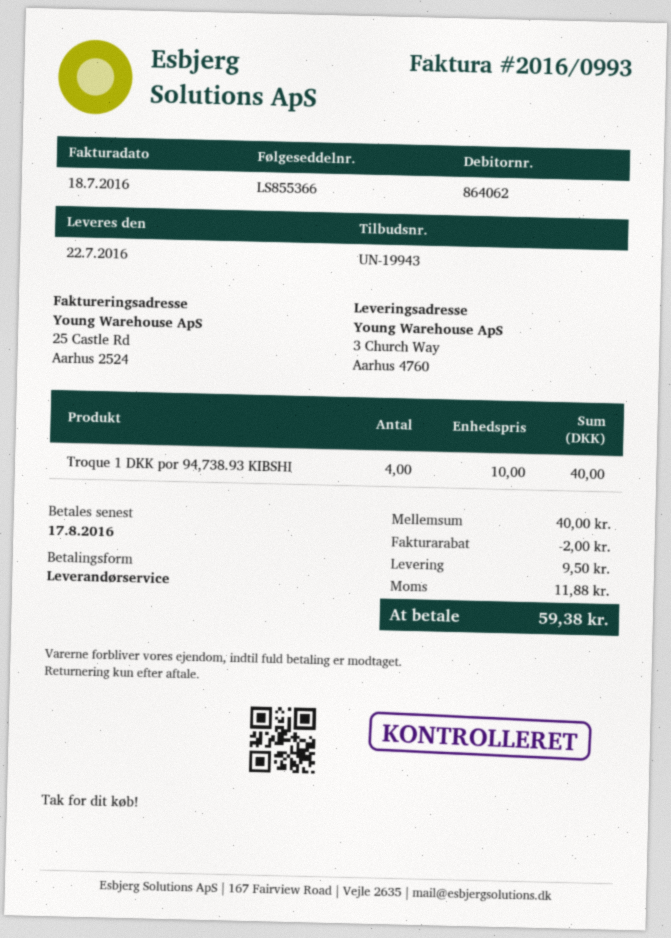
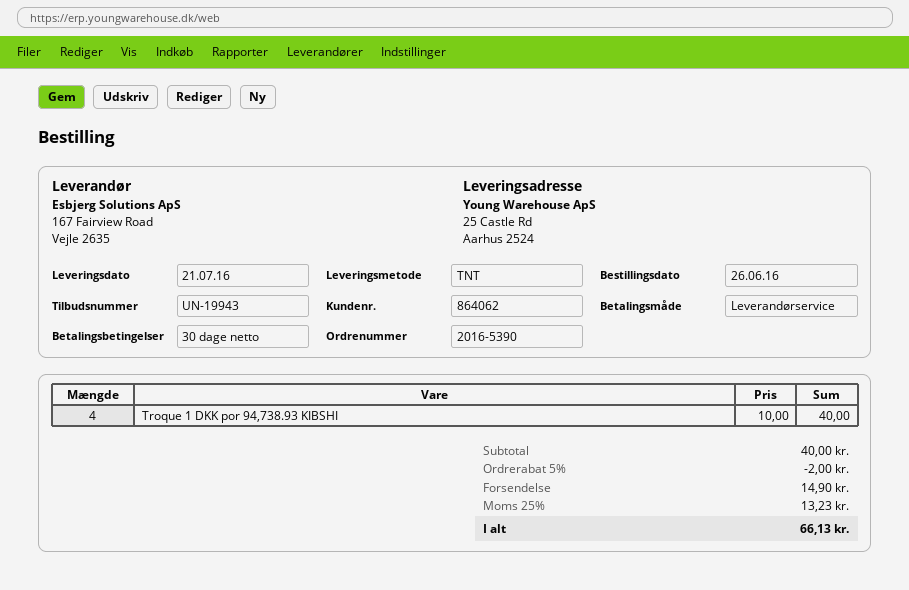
delivery date: 2016-07-22 -> 2016-07-21
ship to: 3 Church Way, Aarhus 4760 -> 25 Castle Rd, Aarhus 2524
shipping: 9.50 -> 14.90
tax: 11.88 -> 13.23
total: 59.38 -> 66.13

